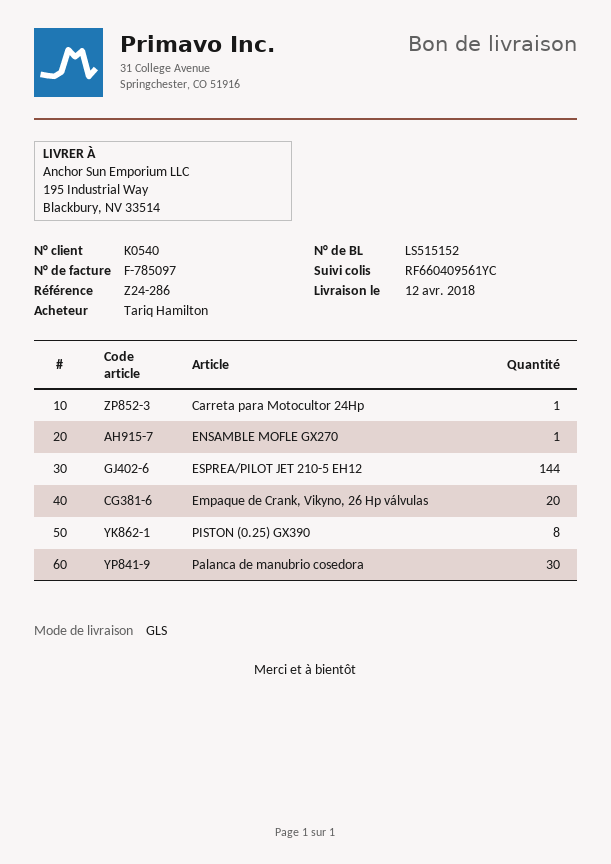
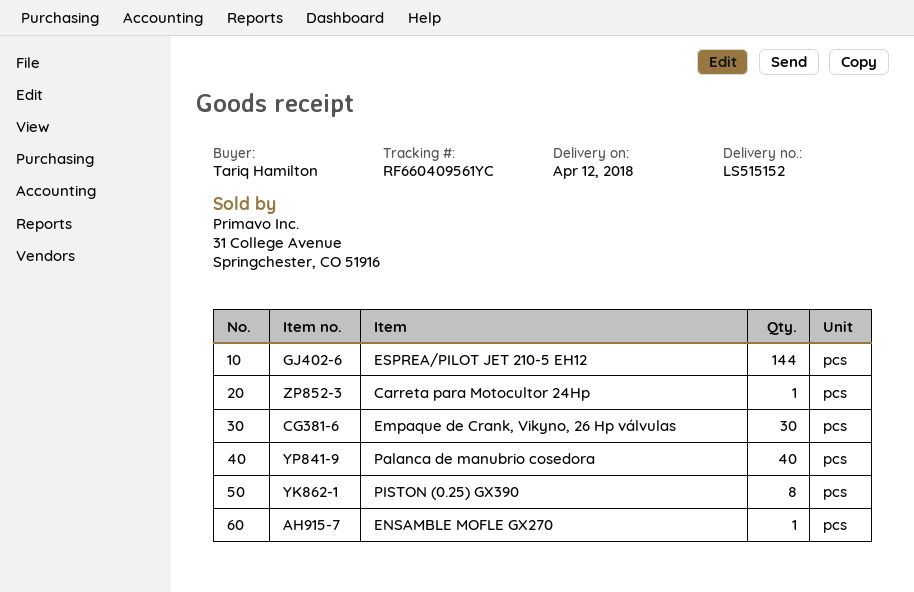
Empaque de Crank, Vikyno, 26 Hp válvulas: 20 -> 30
Palanca de manubrio cosedora: 30 -> 40

